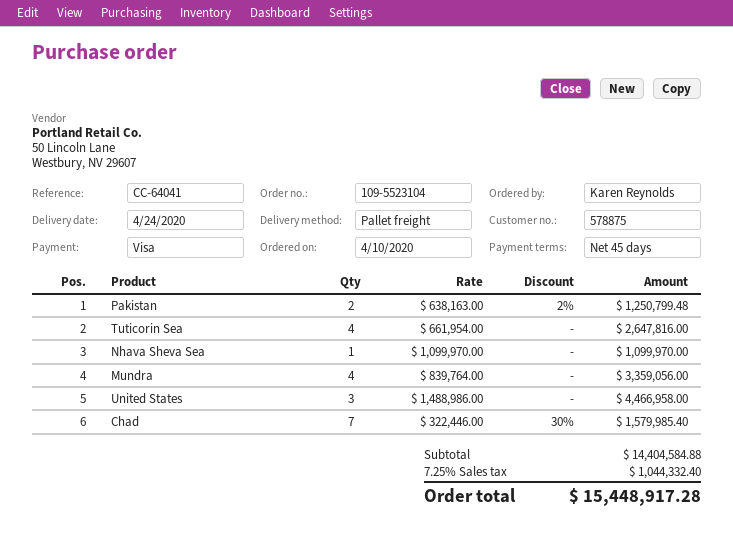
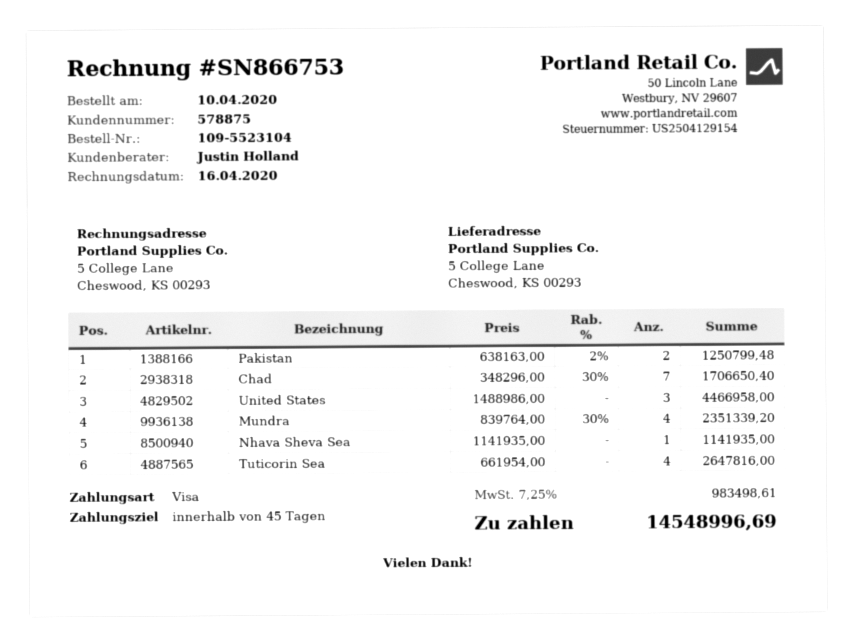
Nhava Sheva Sea: 1 x 1099970.00 = 1099970.00 -> 1 x 1141935.00 = 1141935.00
Mundra: 4 x 839764.00 = 3359056.00 -> 4 x 839764.00 - 30% = 2351339.20
Chad: 7 x 322446.00 - 30% = 1579985.40 -> 7 x 348296.00 - 30% = 1706650.40
tax: 7.25% = 1044332.40 -> 7.25% = 983498.61
total: 15448917.28 -> 14548996.69

